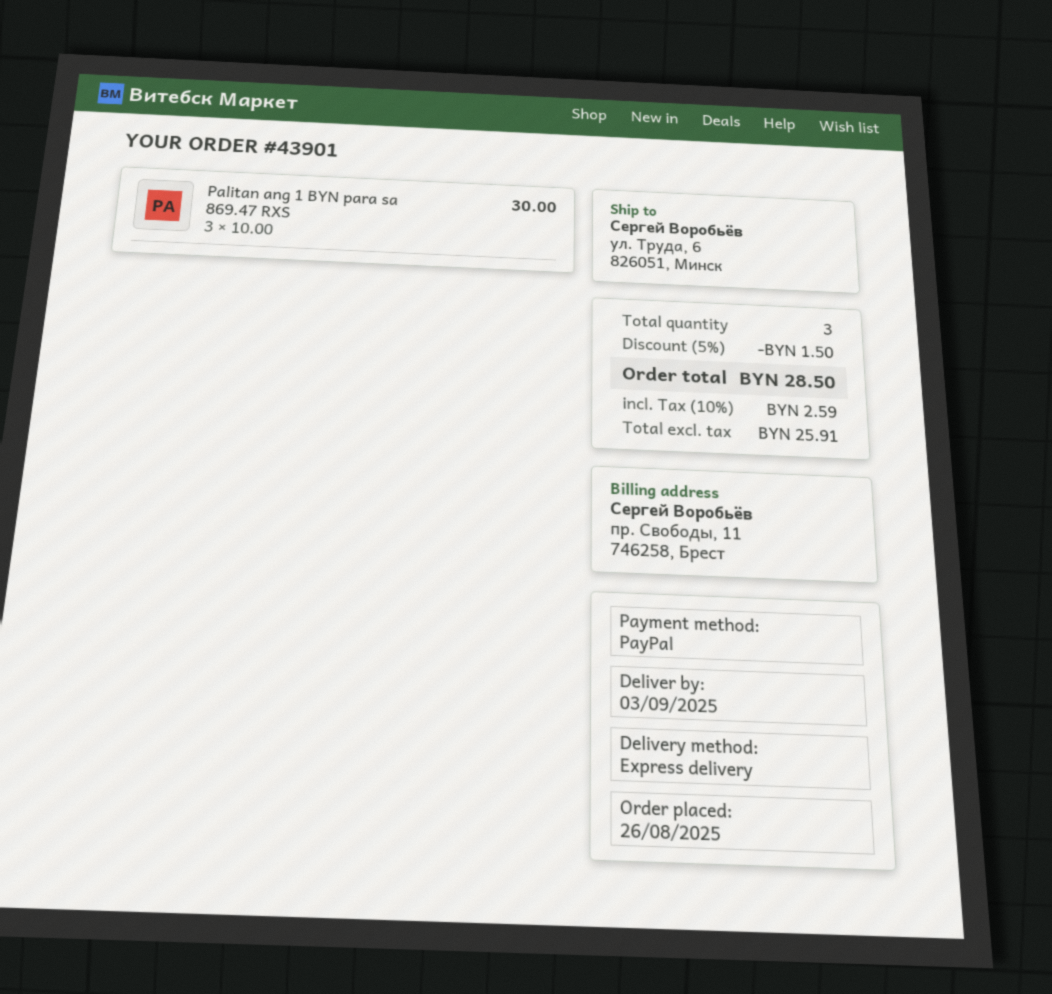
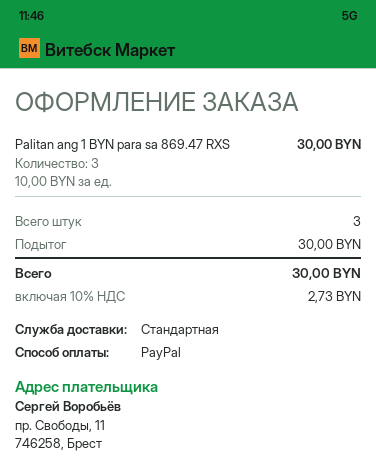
shipping method: express -> standard
discount: 5% = 1.50 -> none
tax: 10% = 2.59 -> 10% = 2.73
total: 28.50 -> 30.00

